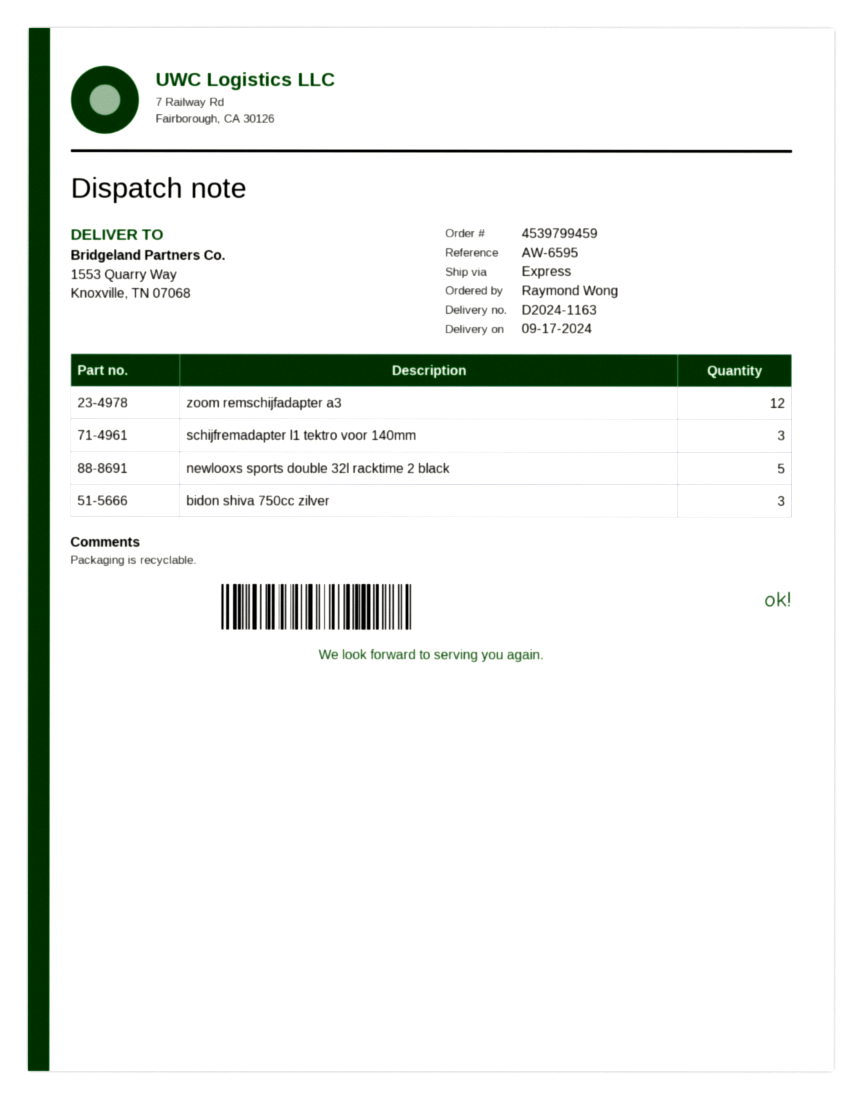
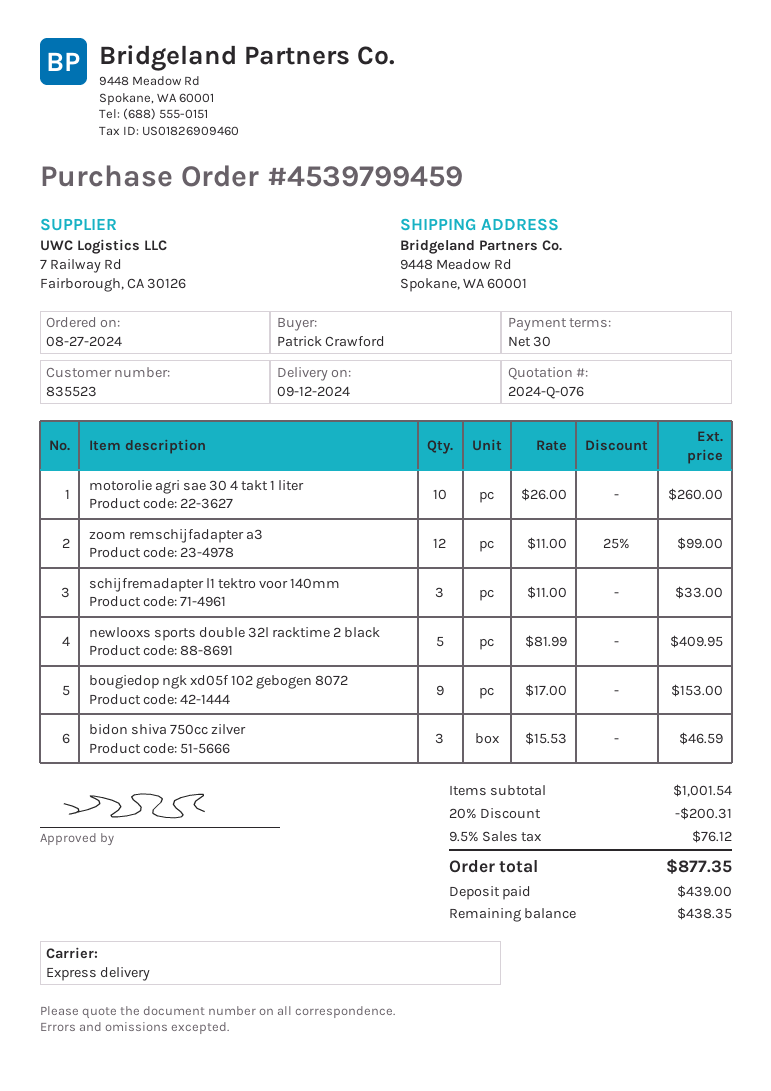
delivery date: 2024-09-17 -> 2024-09-12
ordered by: Raymond Wong -> Patrick Crawford
ship to: 1553 Quarry Way, Knoxville, TN 07068 -> 9448 Meadow Rd, Spokane, WA 60001
motorolie agri sae 30 4 takt 1 liter: none -> 10
bougiedop ngk xd05f 102 gebogen 8072: none -> 9

